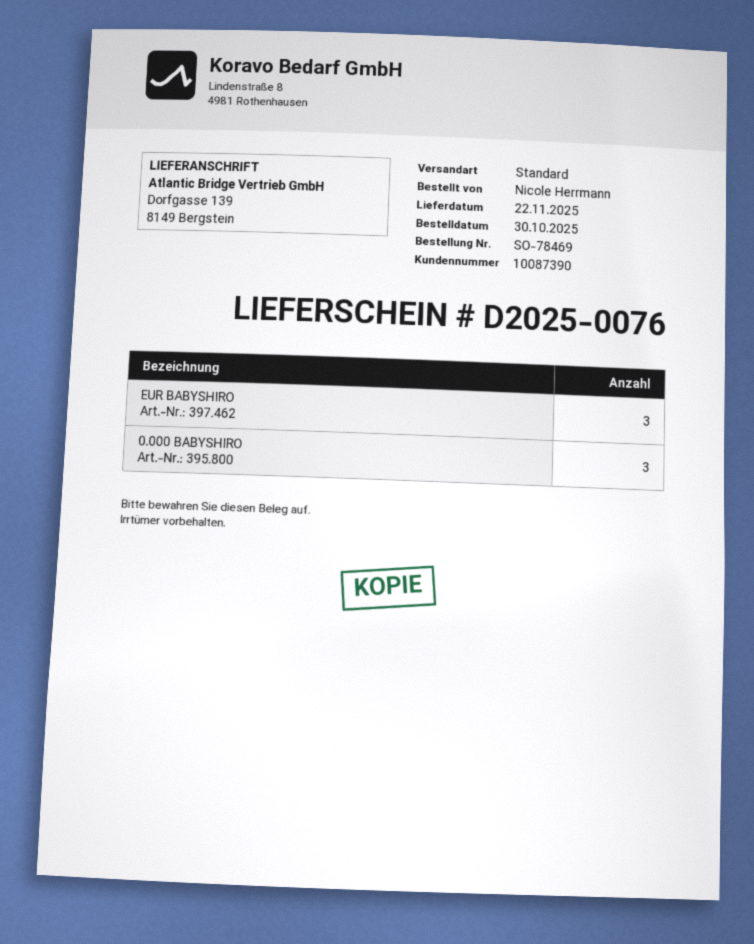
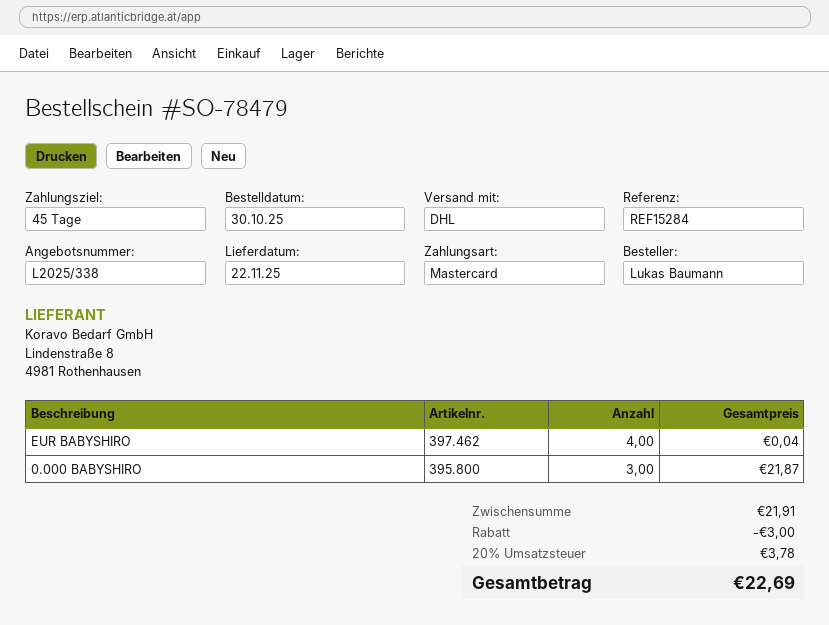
order number: SO-78469 -> SO-78479
ordered by: Nicole Herrmann -> Lukas Baumann
shipping method: standard -> DHL
EUR BABYSHIRO: 3 -> 4

